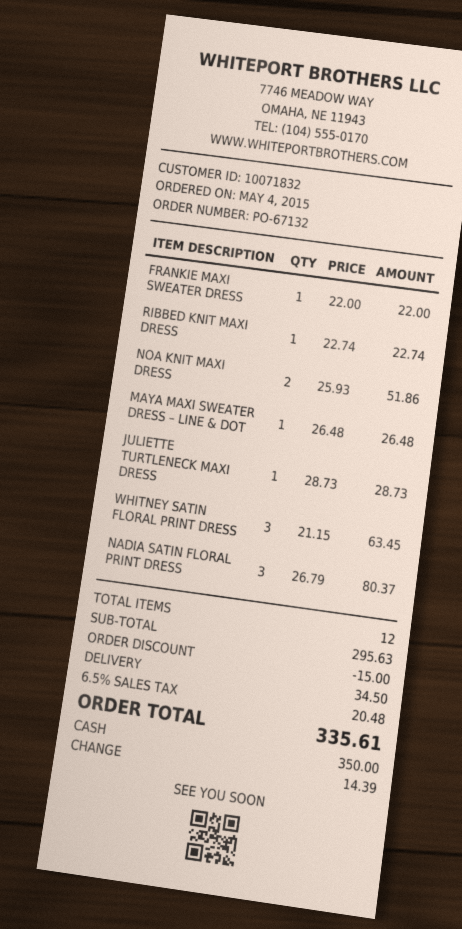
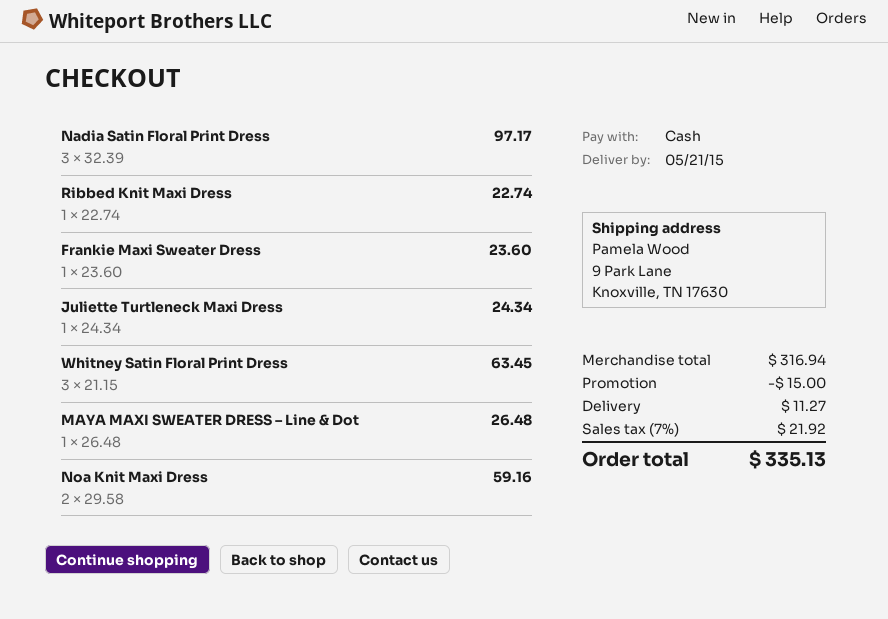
FRANKIE MAXI SWEATER DRESS: 1 x 22.00 = 22.00 -> 1 x 23.60 = 23.60
NOA KNIT MAXI DRESS: 2 x 25.93 = 51.86 -> 2 x 29.58 = 59.16
JULIETTE TURTLENECK MAXI DRESS: 1 x 28.73 = 28.73 -> 1 x 24.34 = 24.34
NADIA SATIN FLORAL PRINT DRESS: 3 x 26.79 = 80.37 -> 3 x 32.39 = 97.17
subtotal: 295.63 -> 316.94
shipping: 34.50 -> 11.27
tax: 6.5% = 20.48 -> 7% = 21.92
total: 335.61 -> 335.13

